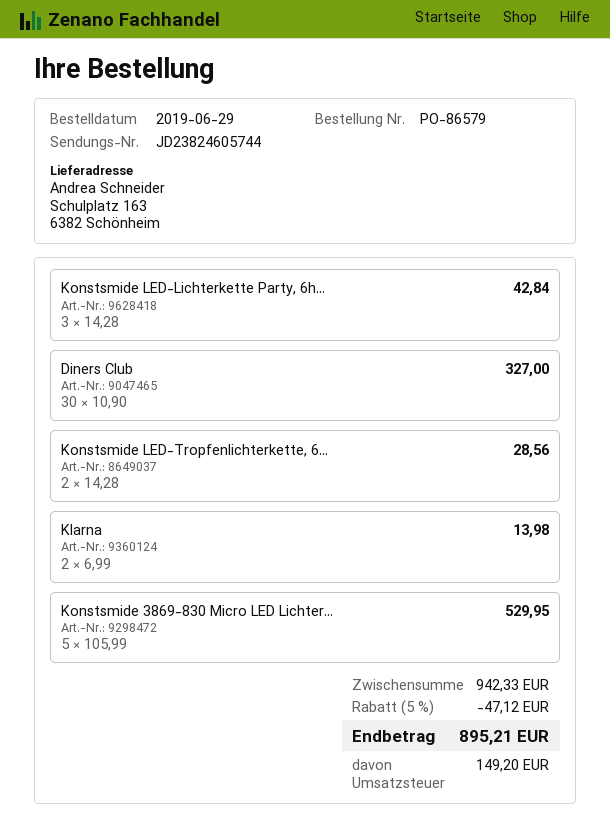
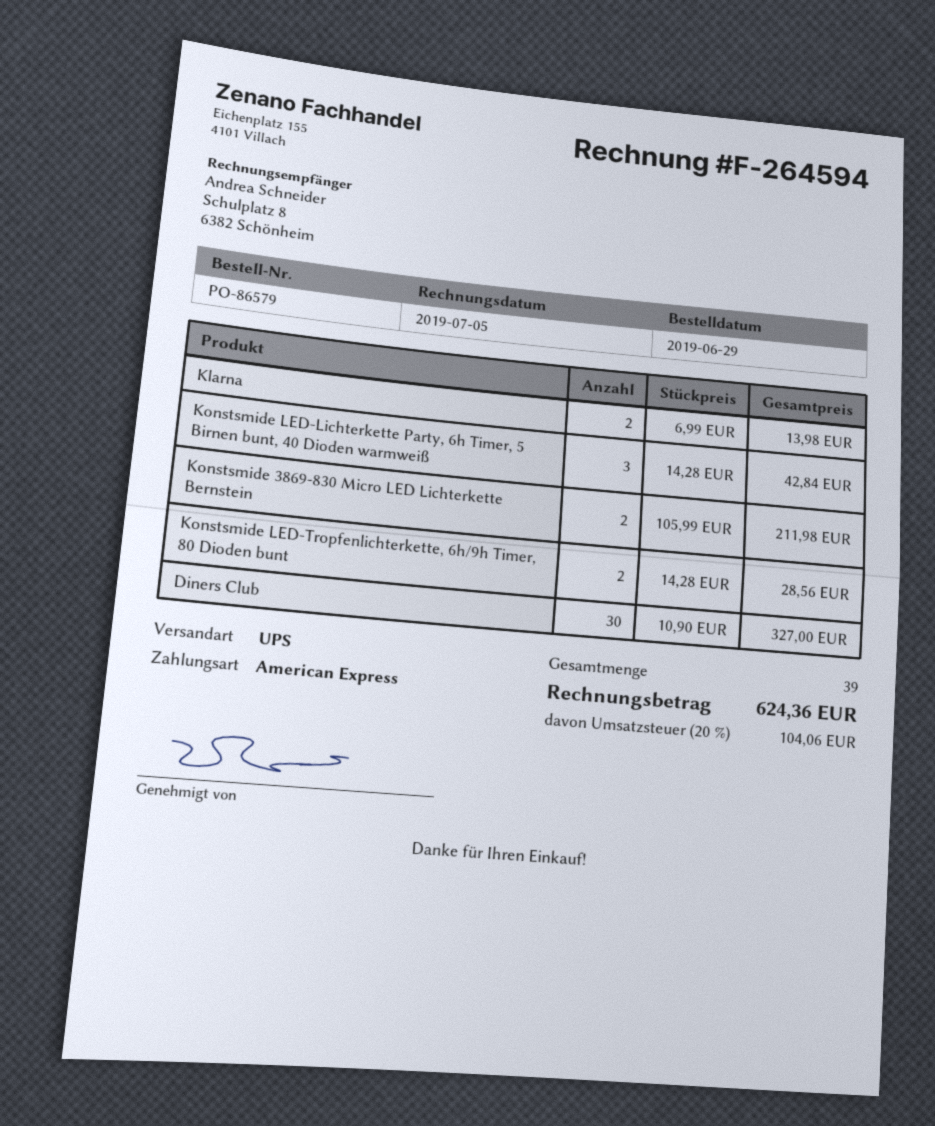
Konstsmide 3869-830 Micro LED Lichter...: 5 x 105.99 = 529.95 -> 2 x 105.99 = 211.98
discount: 5% = 47.12 -> none
tax: 149.20 -> 104.06
total: 895.21 -> 624.36

